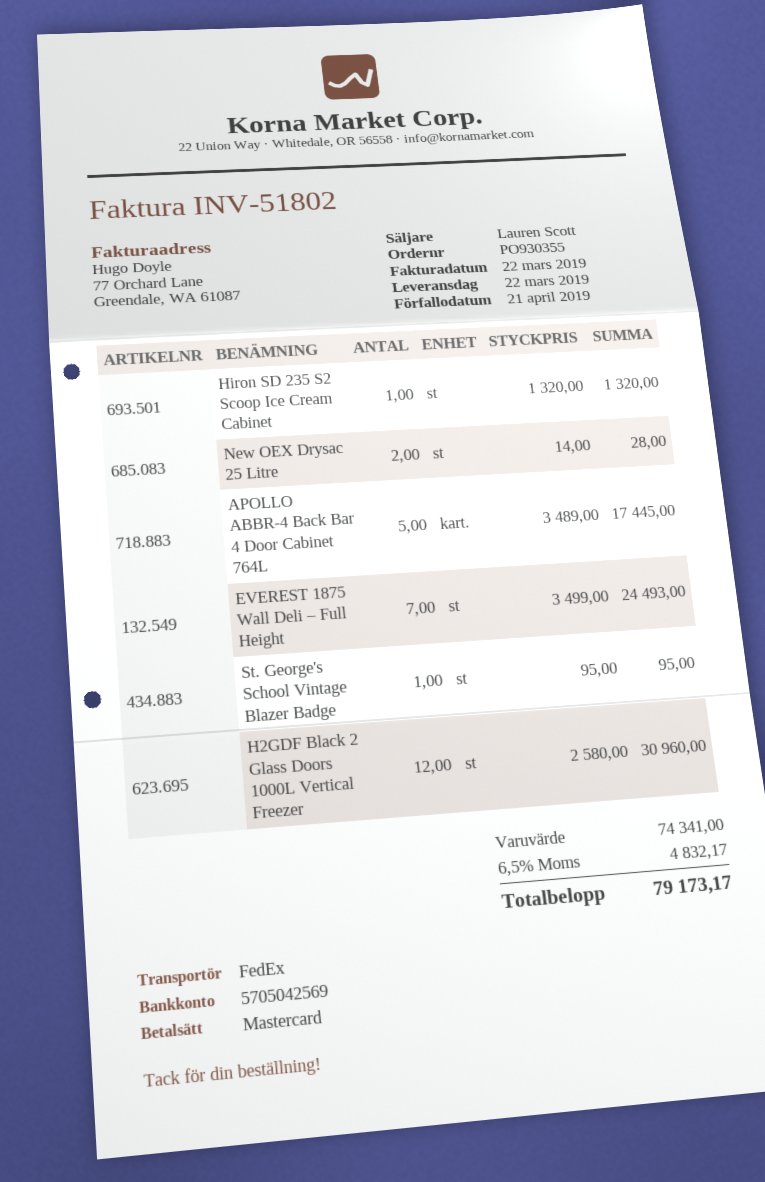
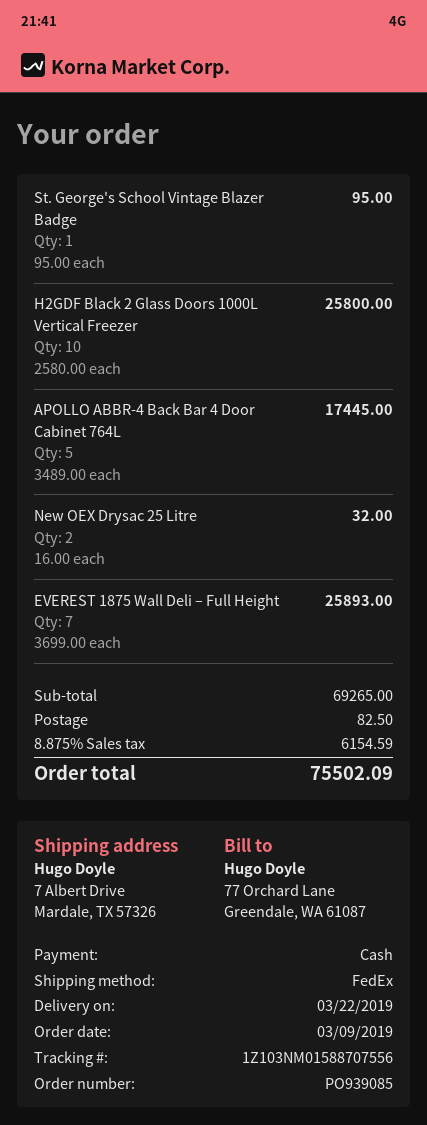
order number: PO930355 -> PO939085
payment method: Mastercard -> cash
Hiron SD 235 S2 Scoop Ice Cream Cabinet: 1 x 1320.00 = 1320.00 -> none
New OEX Drysac 25 Litre: 2 x 14.00 = 28.00 -> 2 x 16.00 = 32.00
EVEREST 1875 Wall Deli – Full Height: 7 x 3499.00 = 24493.00 -> 7 x 3699.00 = 25893.00
H2GDF Black 2 Glass Doors 1000L Vertical Freezer: 12 x 2580.00 = 30960.00 -> 10 x 2580.00 = 25800.00
subtotal: 74341.00 -> 69265.00
shipping: none -> 82.50
tax: 6.5% = 4832.17 -> 8.875% = 6154.59
total: 79173.17 -> 75502.09

